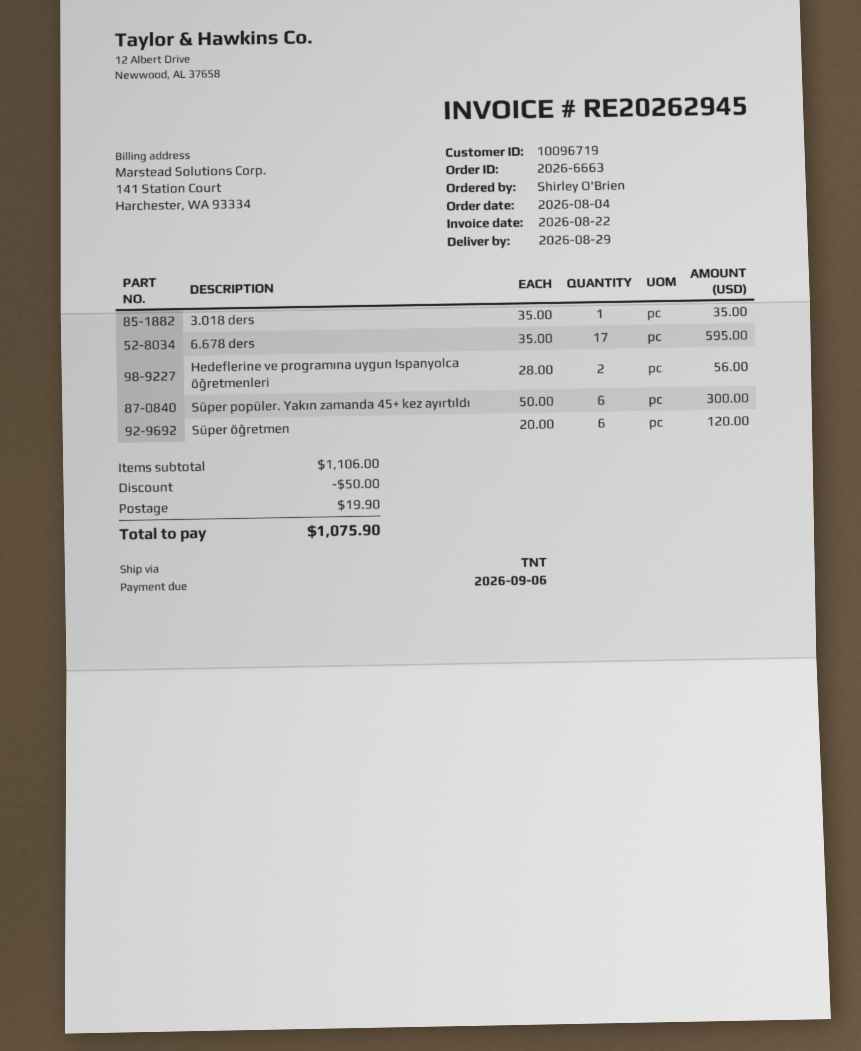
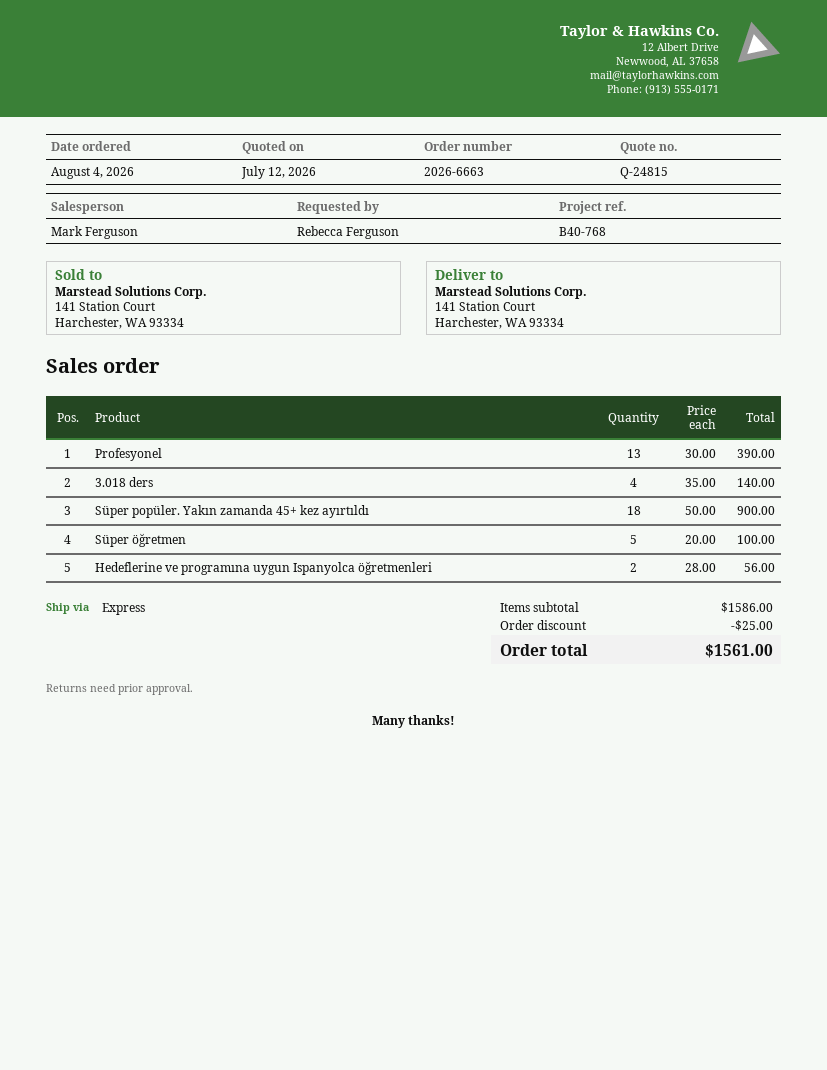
ordered by: Shirley O'Brien -> Rebecca Ferguson
shipping method: TNT -> express
3.018 ders: 1 x 35.00 = 35.00 -> 4 x 35.00 = 140.00
6.678 ders: 17 x 35.00 = 595.00 -> none
Süper popüler. Yakın zamanda 45+ kez ayırtıldı: 6 x 50.00 = 300.00 -> 18 x 50.00 = 900.00
Süper öğretmen: 6 x 20.00 = 120.00 -> 5 x 20.00 = 100.00
Profesyonel: none -> 13 x 30.00 = 390.00
subtotal: 1106.00 -> 1586.00
discount: 50.00 -> 25.00
shipping: 19.90 -> none
total: 1075.90 -> 1561.00

